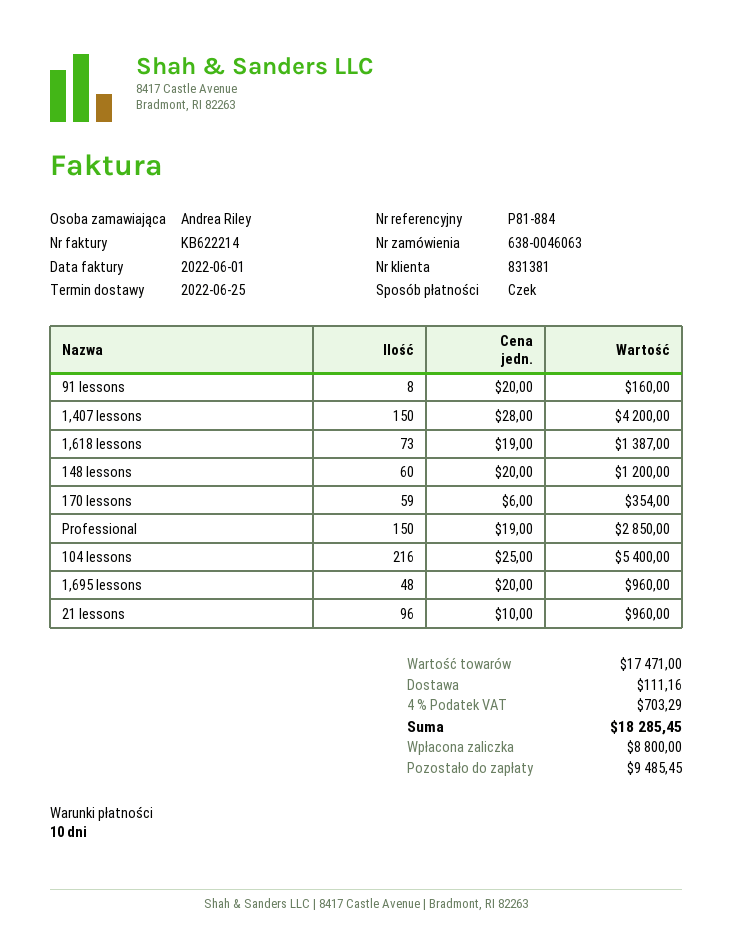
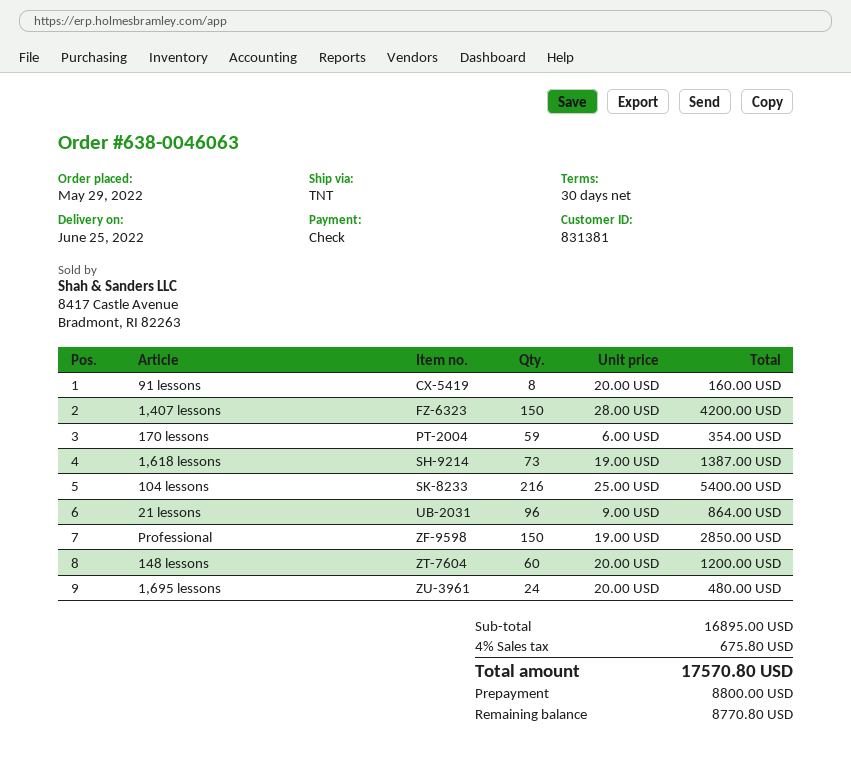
payment terms: 10 days -> 30 days
1,695 lessons: 48 x 20.00 = 960.00 -> 24 x 20.00 = 480.00
21 lessons: 96 x 10.00 = 960.00 -> 96 x 9.00 = 864.00
subtotal: 17471.00 -> 16895.00
shipping: 111.16 -> none
tax: 4% = 703.29 -> 4% = 675.80
total: 18285.45 -> 17570.80
balance: 9485.45 -> 8770.80

